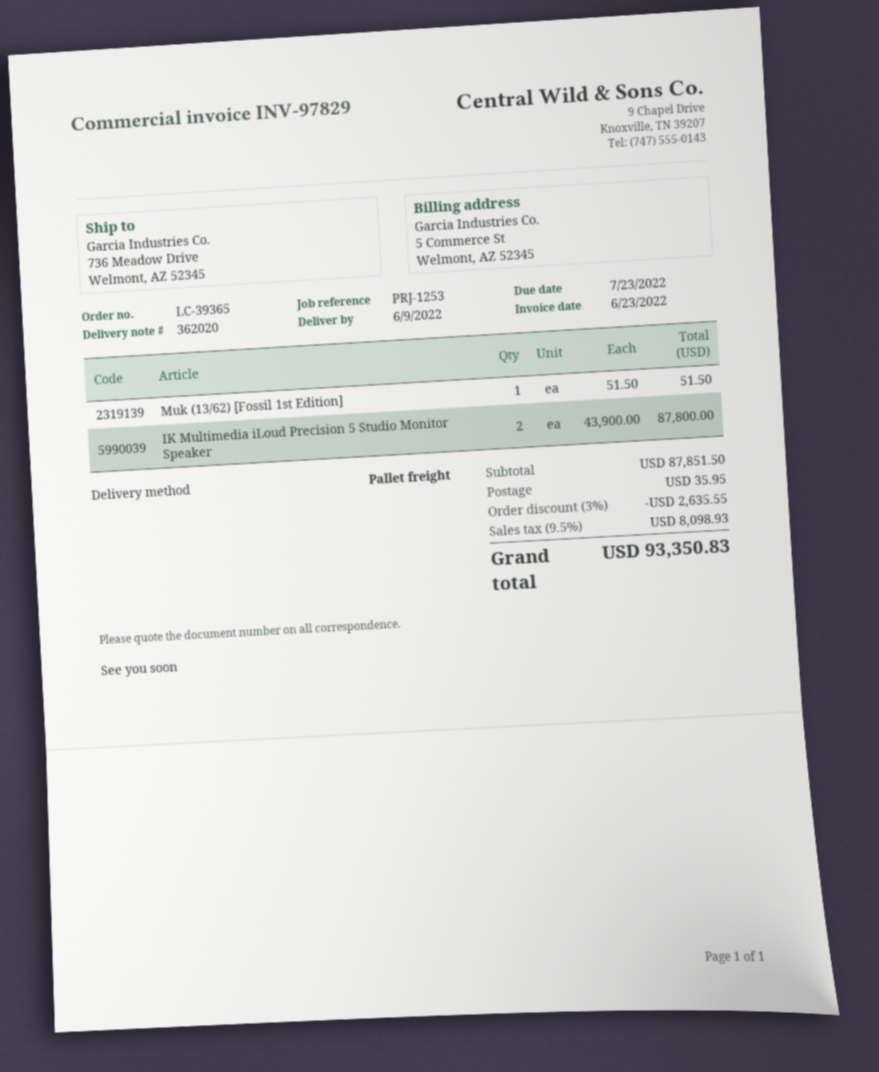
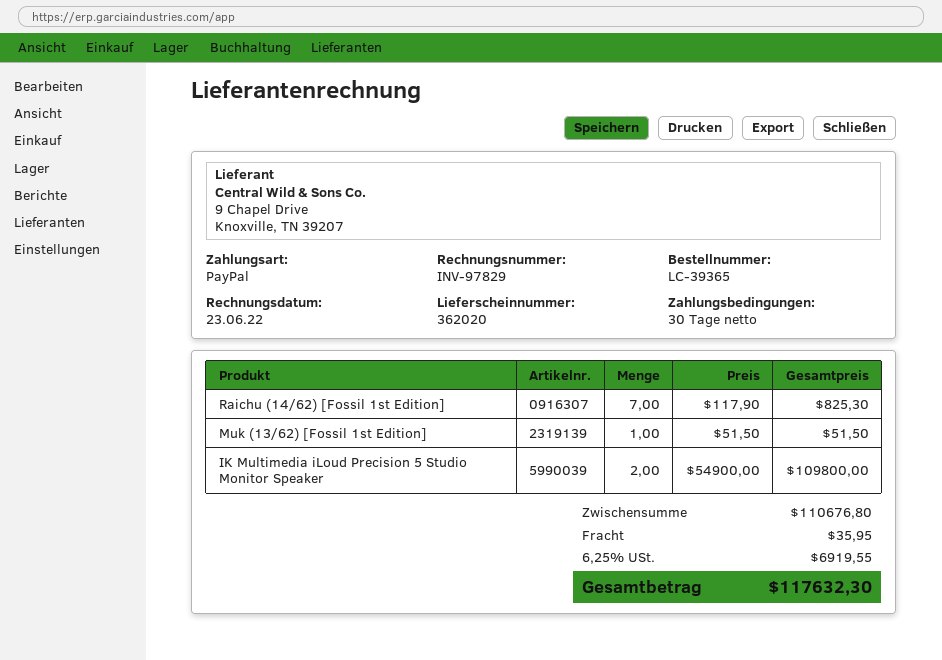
IK Multimedia iLoud Precision 5 Studio Monitor Speaker: 2 x 43900.00 = 87800.00 -> 2 x 54900.00 = 109800.00
Raichu (14/62) [Fossil 1st Edition]: none -> 7 x 117.90 = 825.30
subtotal: 87851.50 -> 110676.80
discount: 3% = 2635.55 -> none
tax: 9.5% = 8098.93 -> 6.25% = 6919.55
total: 93350.83 -> 117632.30

